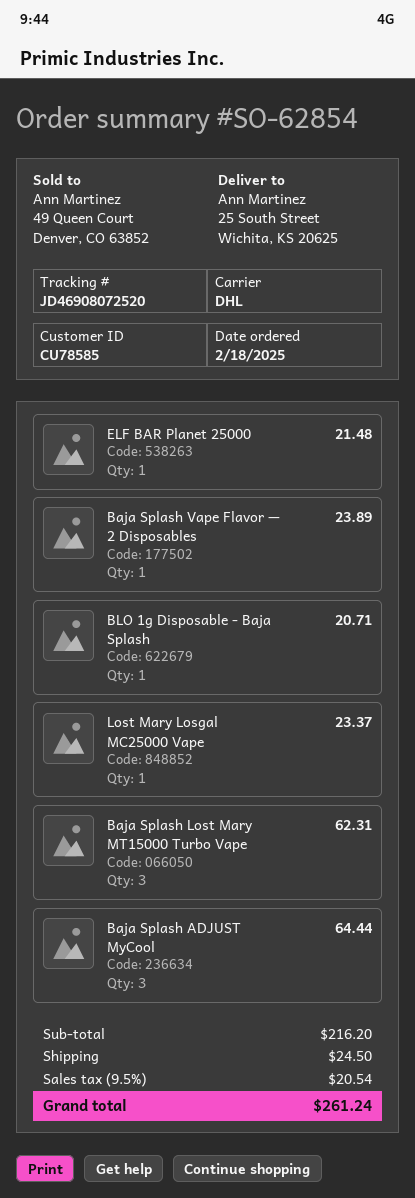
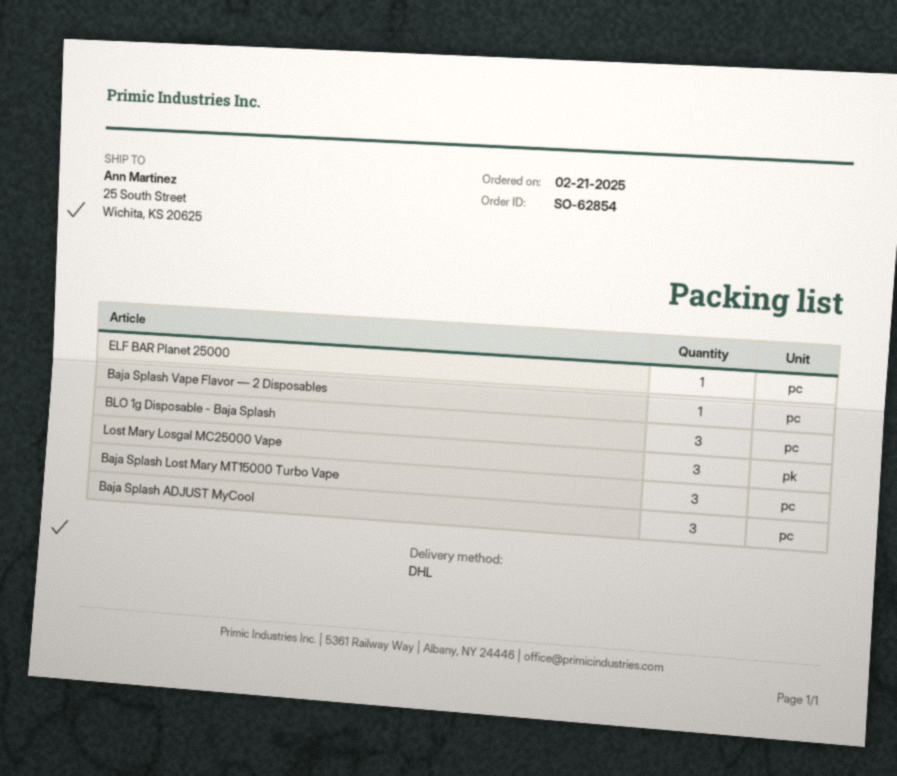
order date: 2025-02-18 -> 2025-02-21
BLO 1g Disposable - Baja Splash: 1 -> 3
Lost Mary Losgal MC25000 Vape: 1 -> 3

